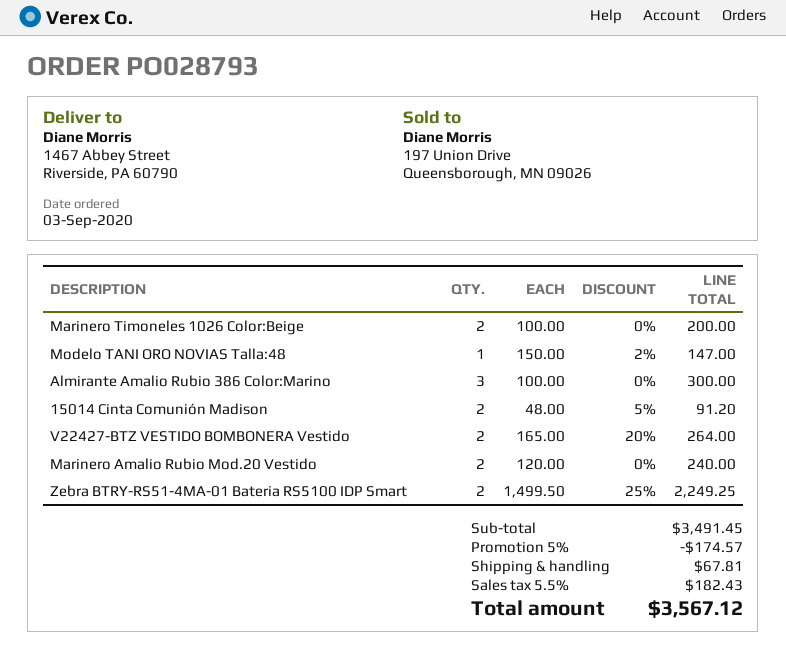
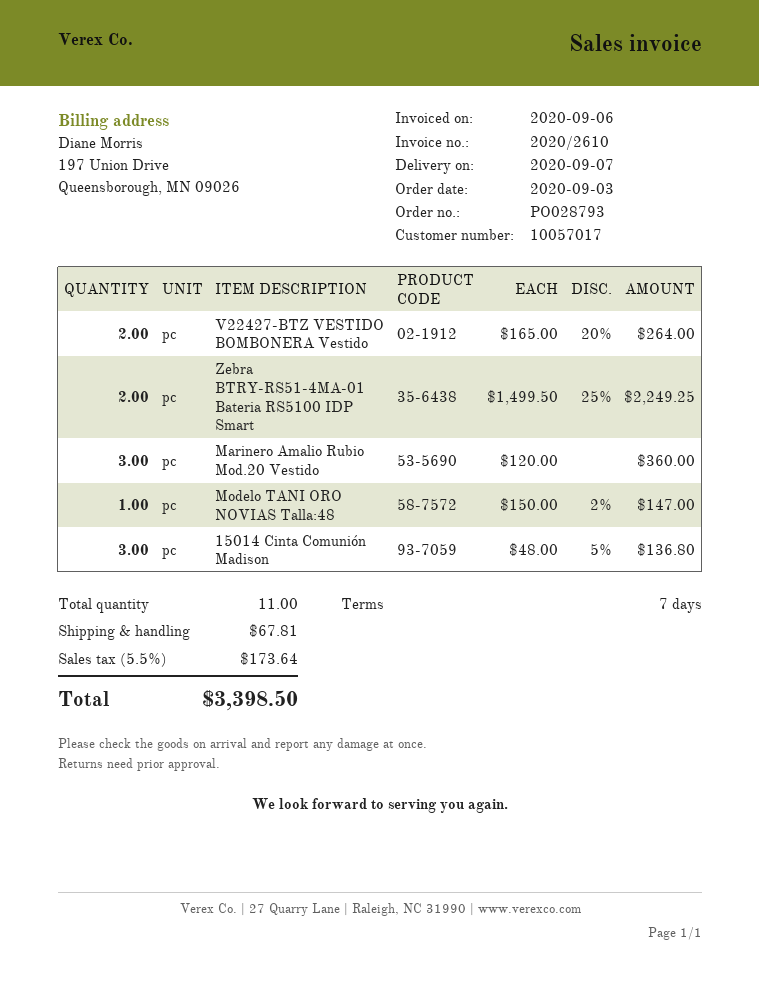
Marinero Timoneles 1026 Color:Beige: 2 x 100.00 = 200.00 -> none
Almirante Amalio Rubio 386 Color:Marino: 3 x 100.00 = 300.00 -> none
15014 Cinta Comunión Madison: 2 x 48.00 - 5% = 91.20 -> 3 x 48.00 - 5% = 136.80
Marinero Amalio Rubio Mod.20 Vestido: 2 x 120.00 = 240.00 -> 3 x 120.00 = 360.00
discount: 5% = 174.57 -> none
tax: 5.5% = 182.43 -> 5.5% = 173.64
total: 3567.12 -> 3398.50

